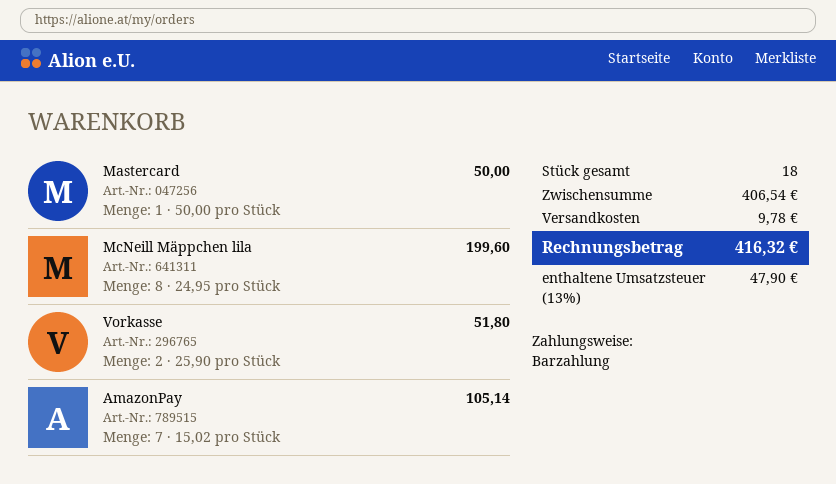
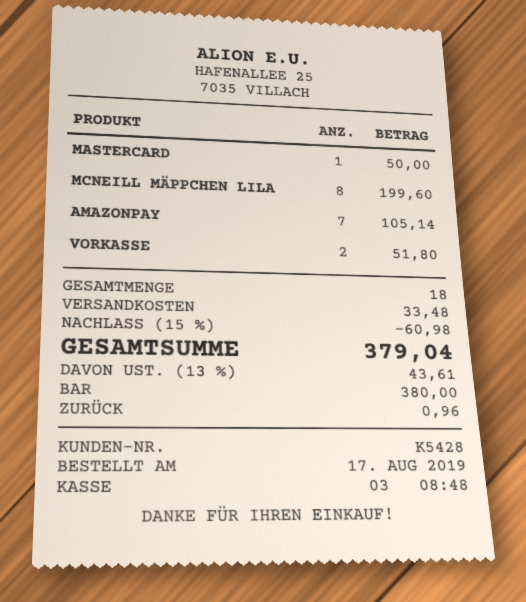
discount: none -> 15% = 60.98
shipping: 9.78 -> 33.48
tax: 13% = 47.90 -> 13% = 43.61
total: 416.32 -> 379.04

